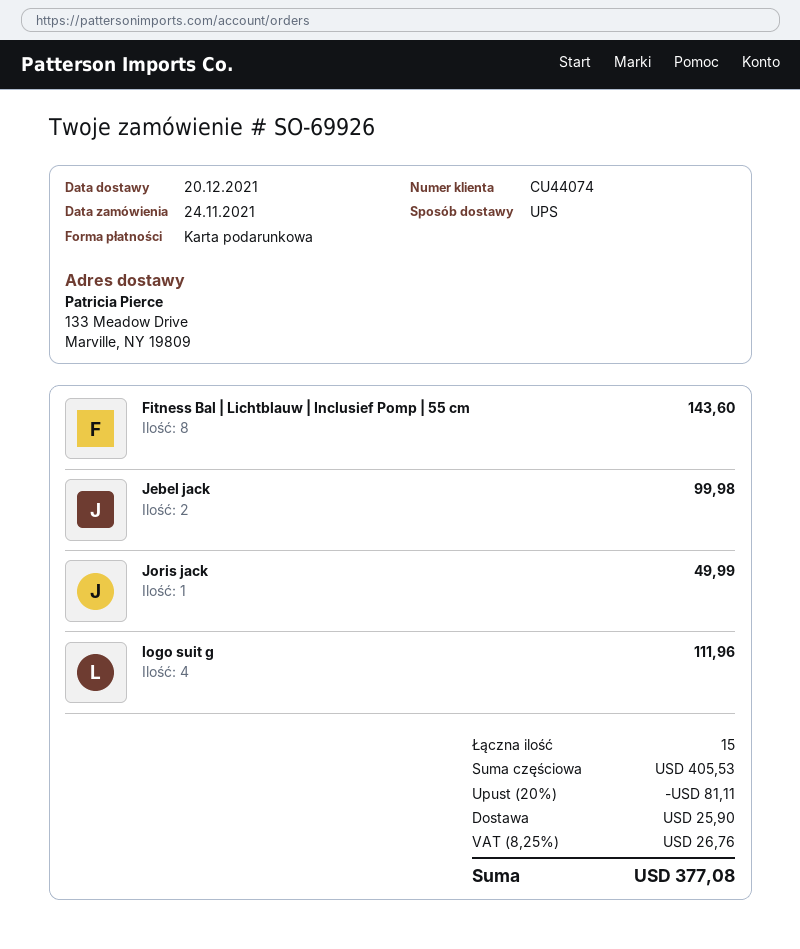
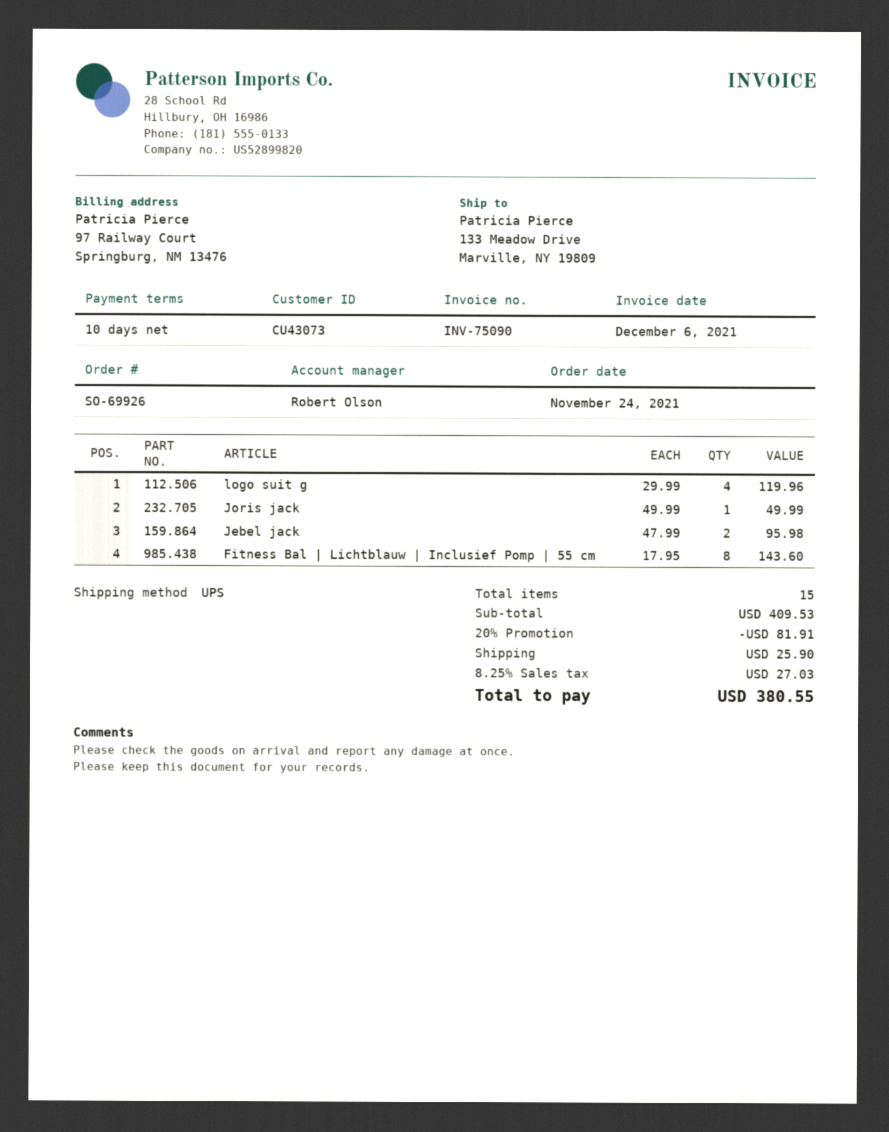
customer number: CU44074 -> CU43073
Jebel jack: 2 for 99.98 -> 2 for 95.98
logo suit g: 4 for 111.96 -> 4 for 119.96
subtotal: 405.53 -> 409.53
discount: 20% = 81.11 -> 20% = 81.91
tax: 8.25% = 26.76 -> 8.25% = 27.03
total: 377.08 -> 380.55

